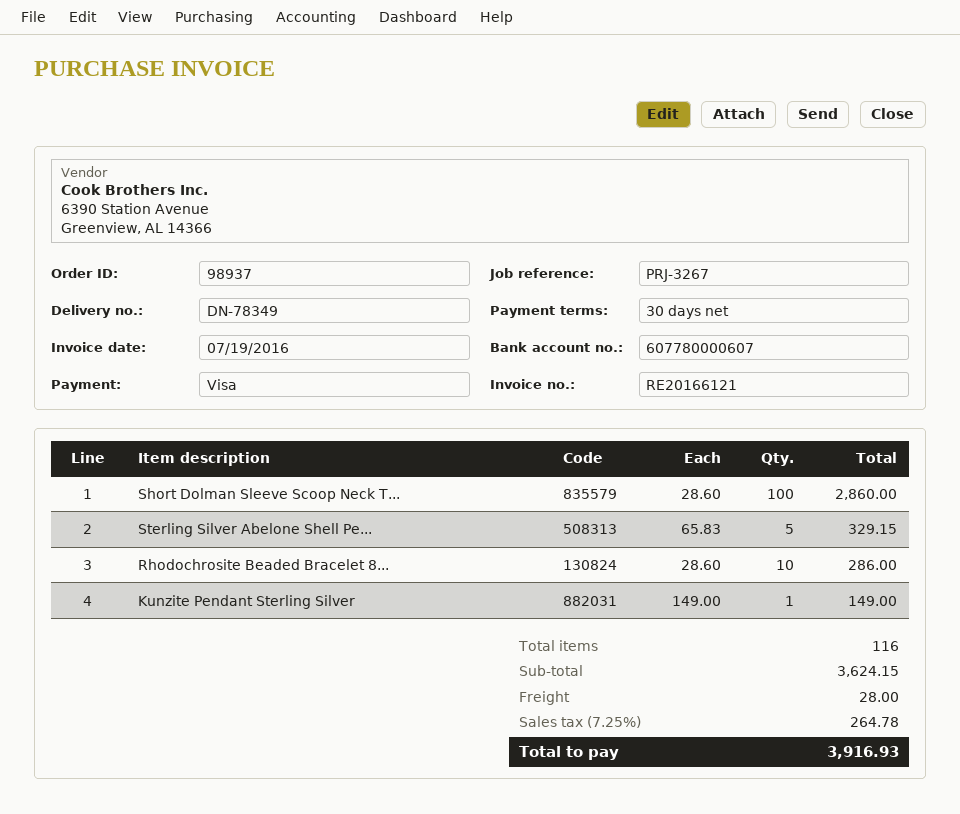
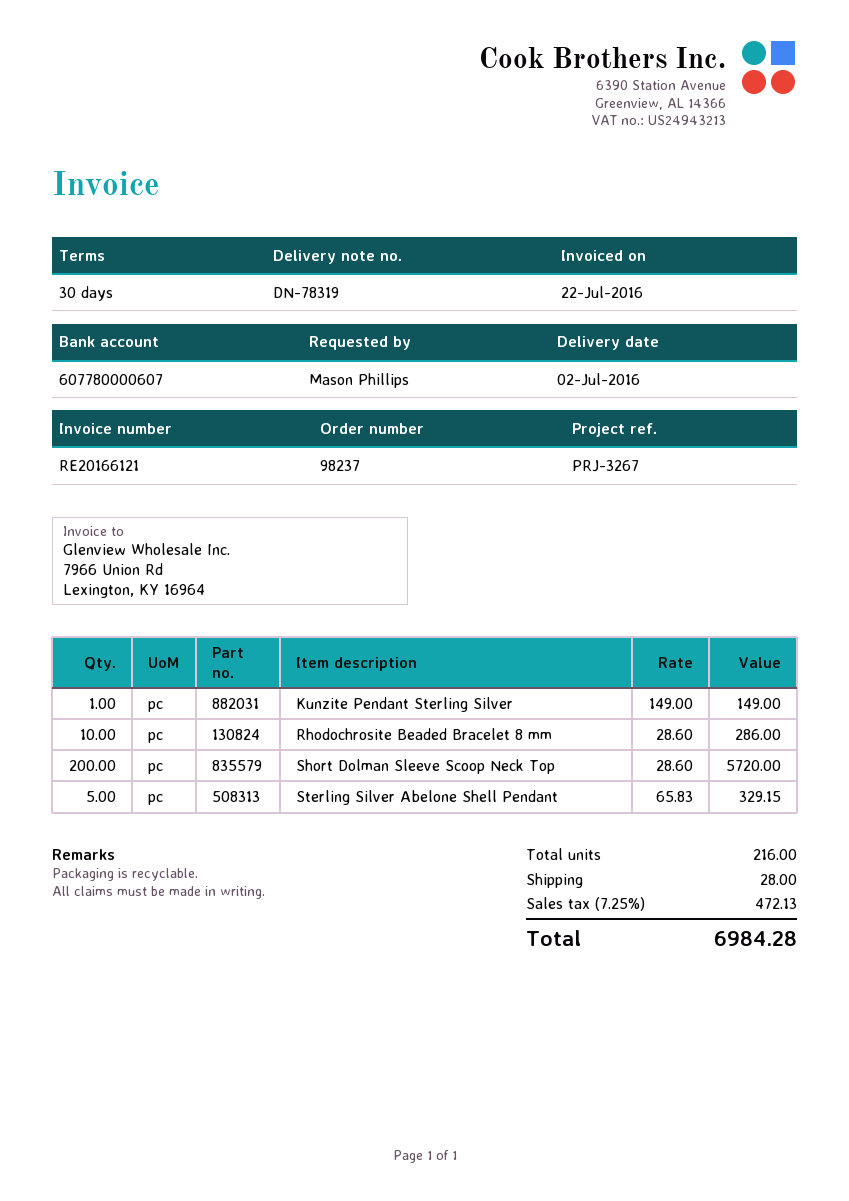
order number: 98937 -> 98237
delivery note number: DN-78349 -> DN-78319
invoice date: 2016-07-19 -> 2016-07-22
Short Dolman Sleeve Scoop Neck T...: 100 x 28.60 = 2860.00 -> 200 x 28.60 = 5720.00
total quantity: 116 -> 216
tax: 7.25% = 264.78 -> 7.25% = 472.13
total: 3916.93 -> 6984.28

